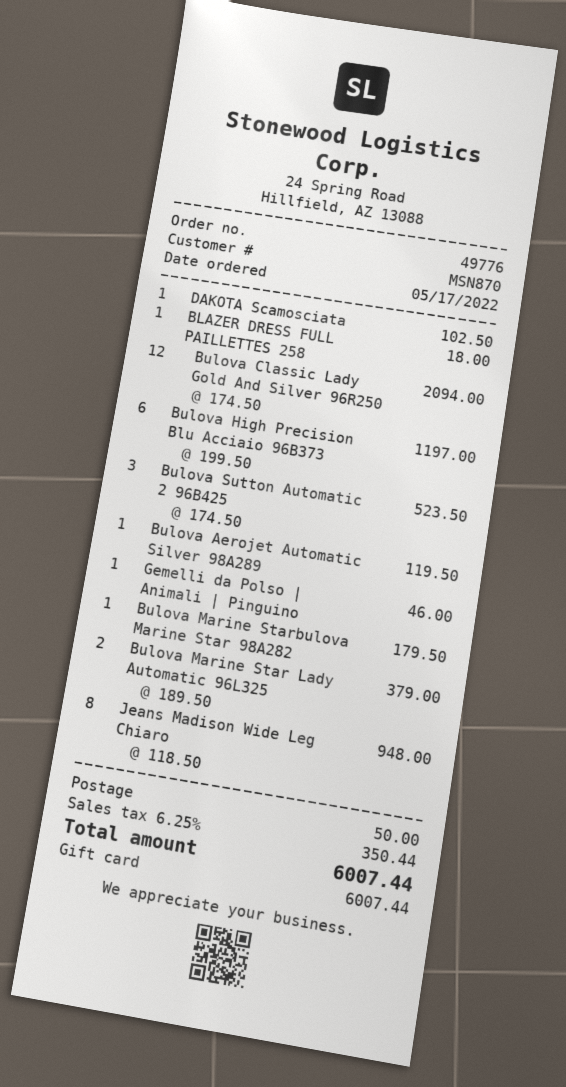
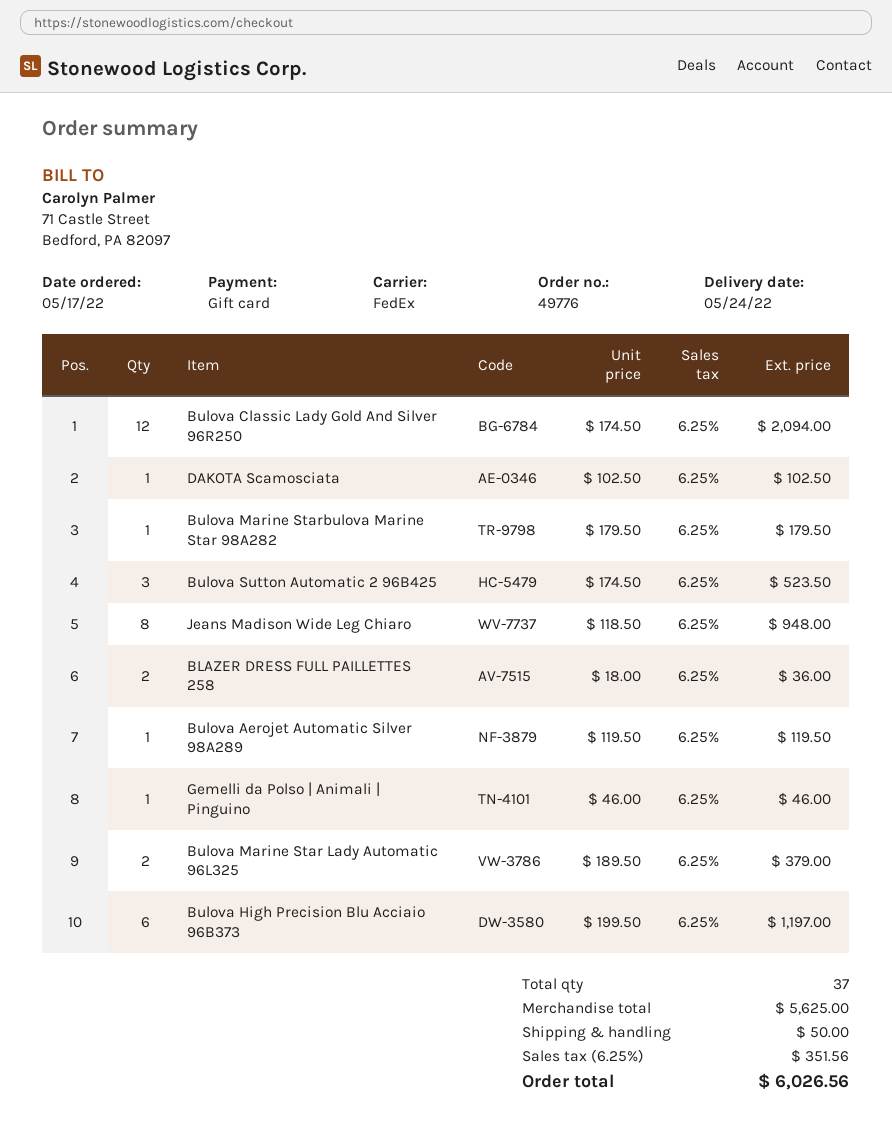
BLAZER DRESS FULL PAILLETTES 258: 1 x 18.00 = 18.00 -> 2 x 18.00 = 36.00
tax: 6.25% = 350.44 -> 6.25% = 351.56
total: 6007.44 -> 6026.56

